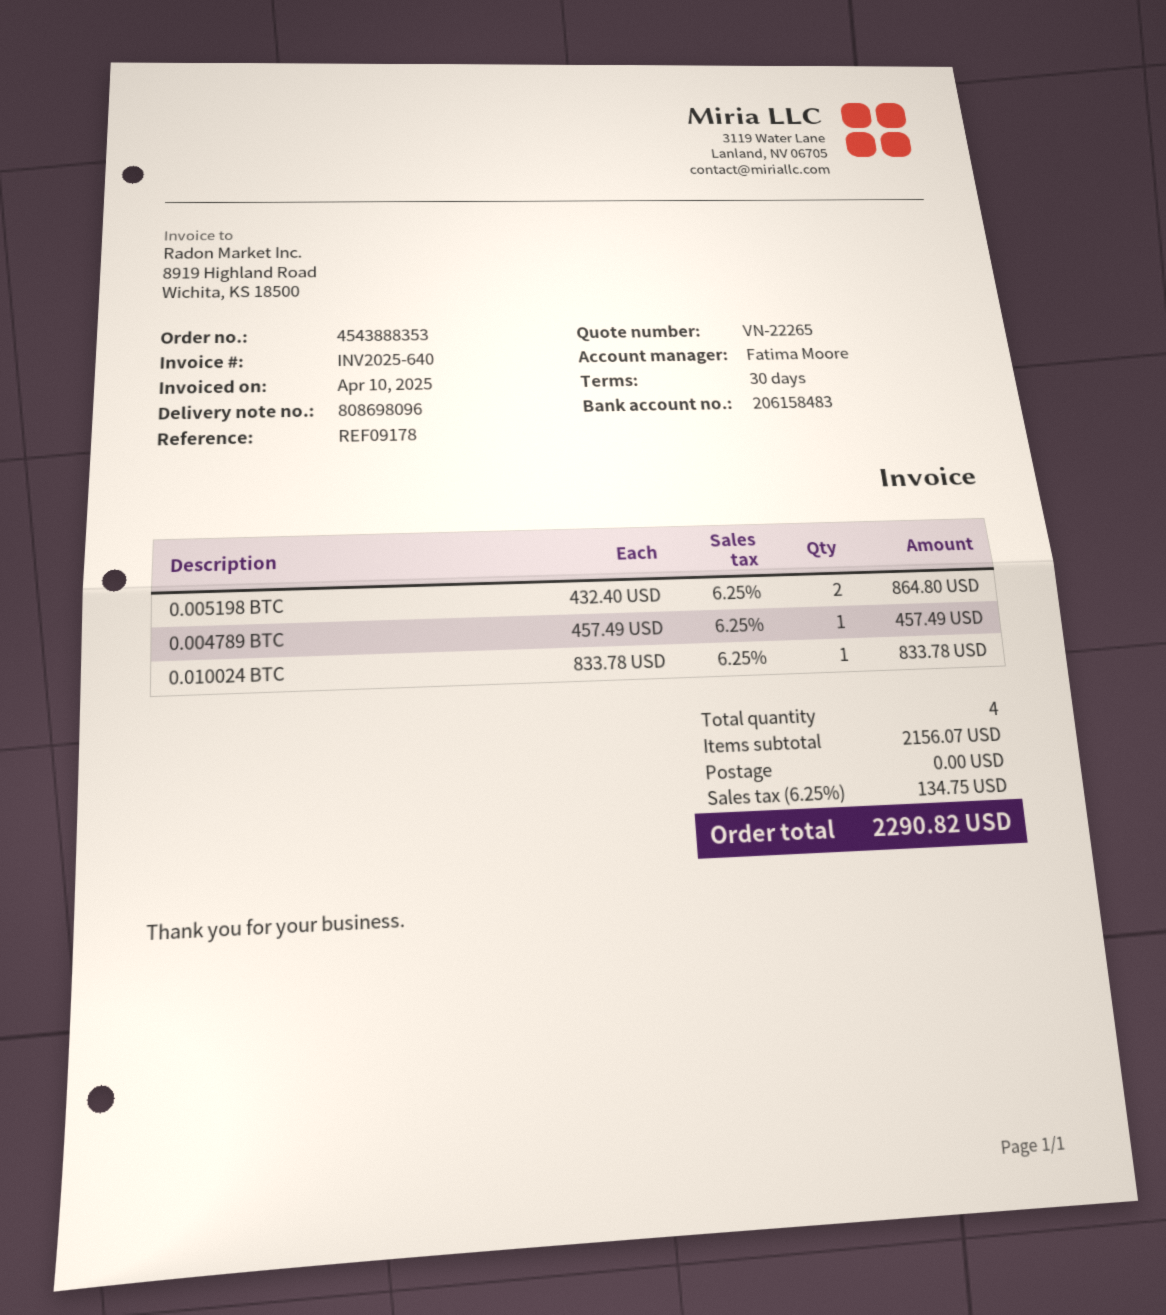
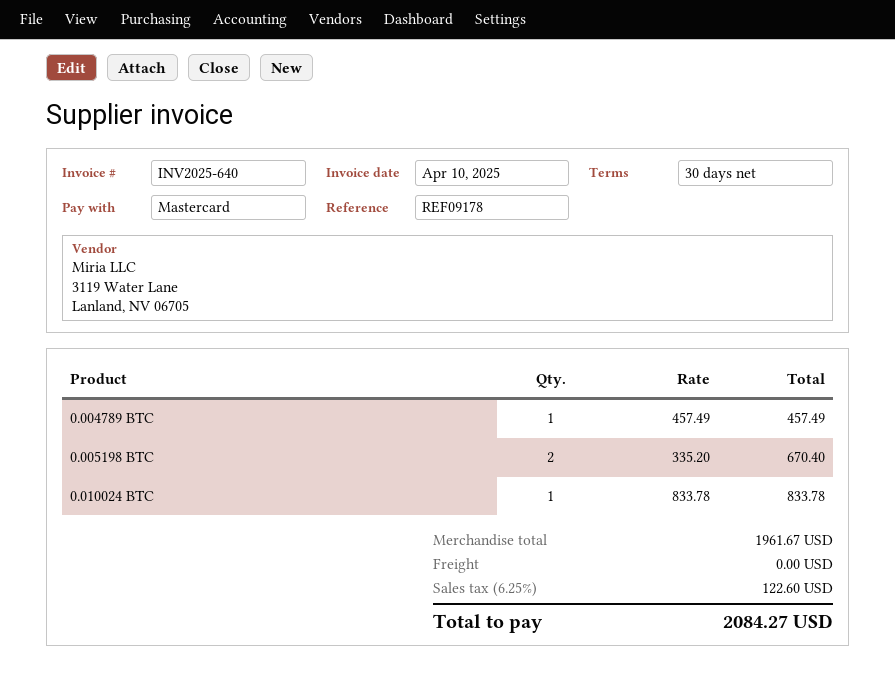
0.005198 BTC: 2 x 432.40 = 864.80 -> 2 x 335.20 = 670.40
subtotal: 2156.07 -> 1961.67
tax: 6.25% = 134.75 -> 6.25% = 122.60
total: 2290.82 -> 2084.27

